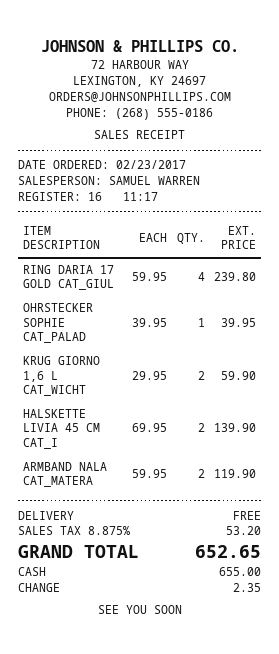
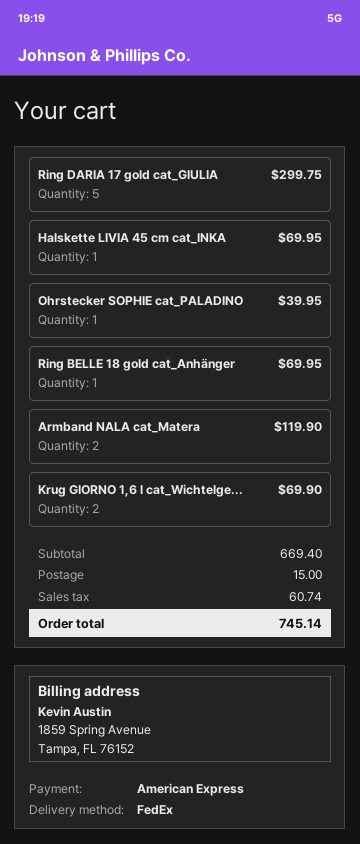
payment method: cash -> American Express
RING DARIA 17 GOLD CAT_GIUL: 4 for 239.80 -> 5 for 299.75
KRUG GIORNO 1,6 L CAT_WICHT: 2 for 59.90 -> 2 for 69.90
HALSKETTE LIVIA 45 CM CAT_I: 2 for 139.90 -> 1 for 69.95
Ring BELLE 18 gold cat_Anhänger: none -> 1 for 69.95
shipping: 0.00 -> 15.00
tax: 53.20 -> 60.74
total: 652.65 -> 745.14

